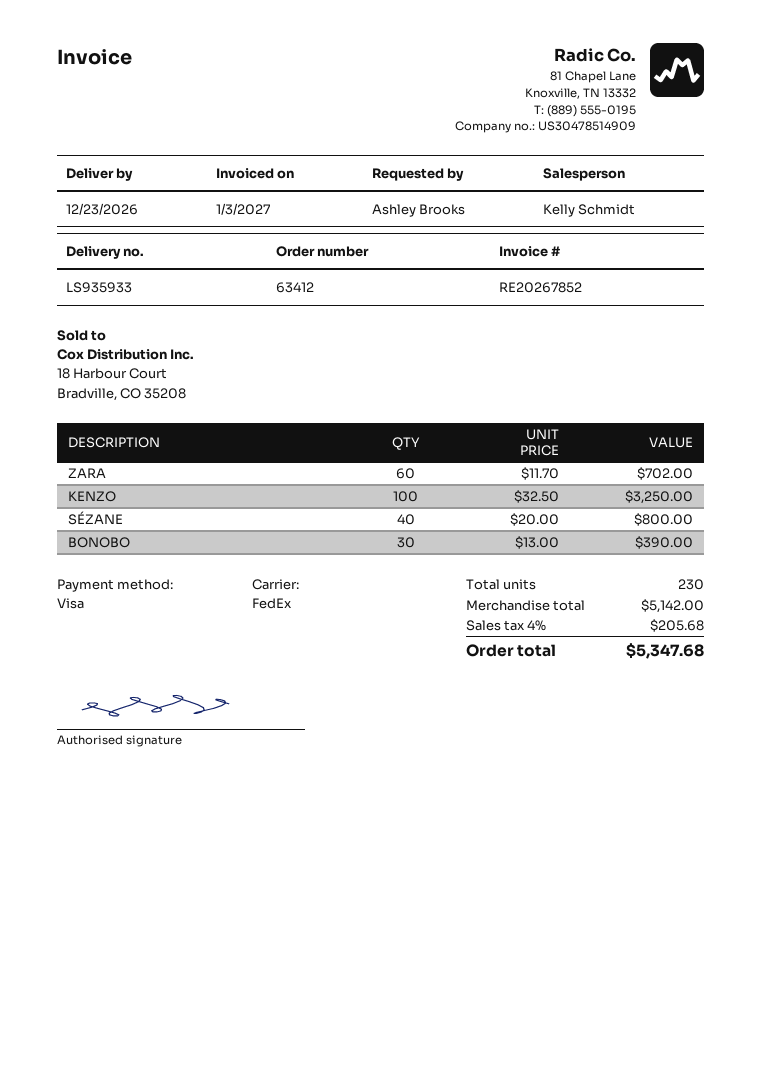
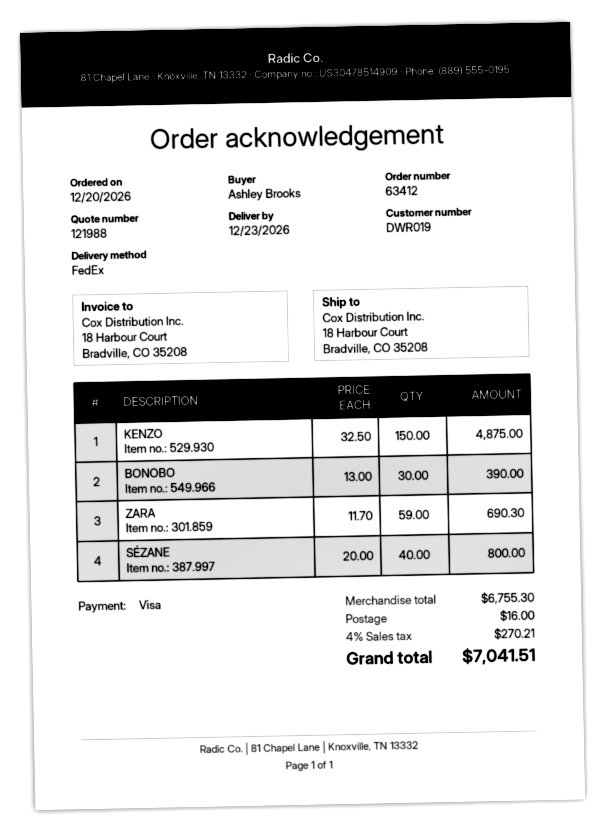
ZARA: 60 x 11.70 = 702.00 -> 59 x 11.70 = 690.30
KENZO: 100 x 32.50 = 3250.00 -> 150 x 32.50 = 4875.00
subtotal: 5142.00 -> 6755.30
shipping: none -> 16.00
tax: 4% = 205.68 -> 4% = 270.21
total: 5347.68 -> 7041.51

